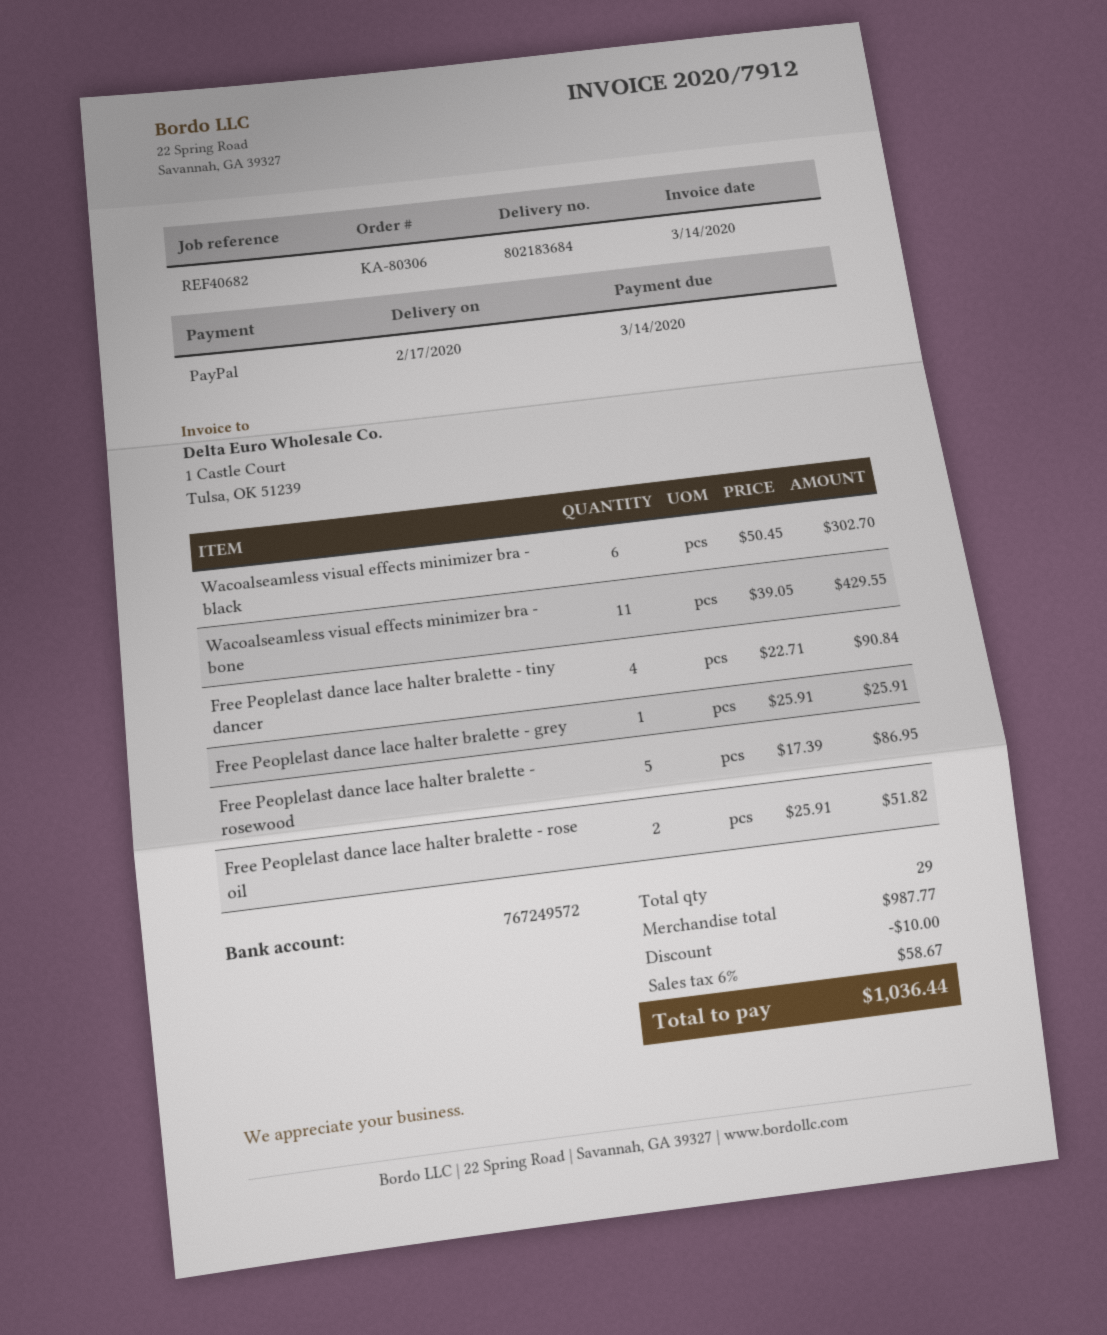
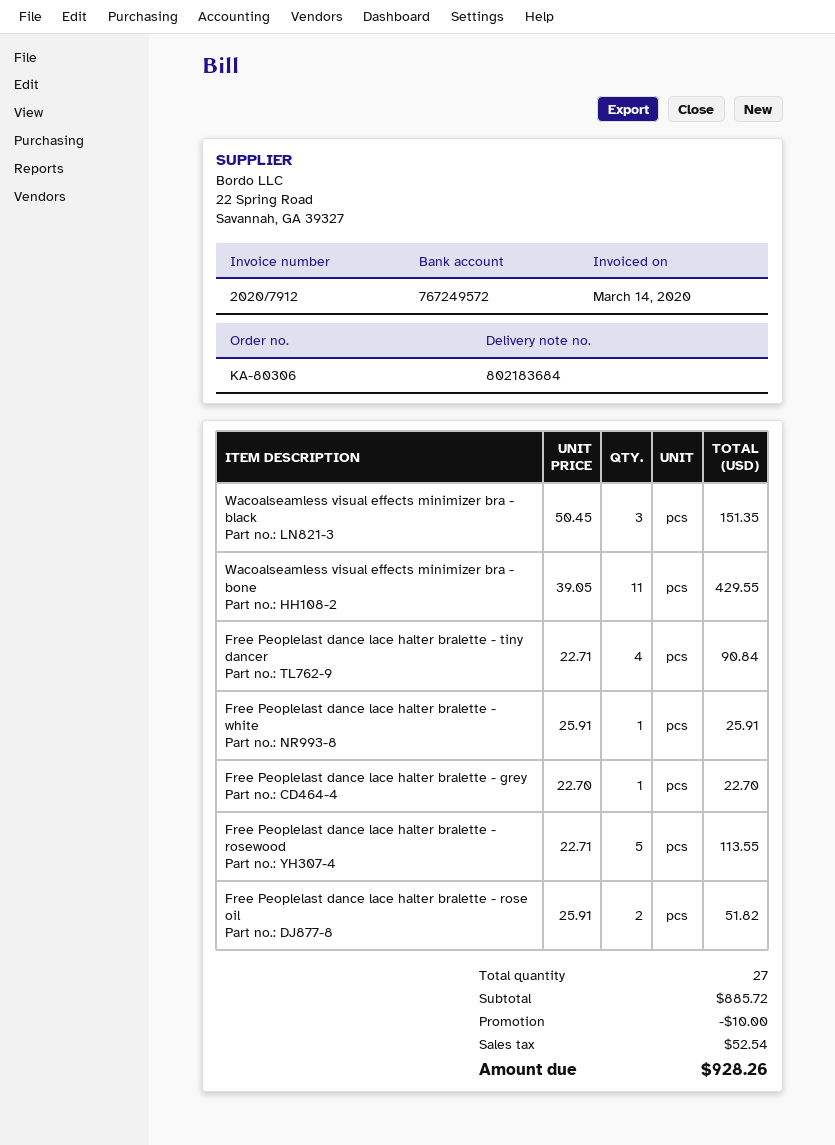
Wacoalseamless visual effects minimizer bra - black: 6 x 50.45 = 302.70 -> 3 x 50.45 = 151.35
Free Peoplelast dance lace halter bralette - grey: 1 x 25.91 = 25.91 -> 1 x 22.70 = 22.70
Free Peoplelast dance lace halter bralette - rosewood: 5 x 17.39 = 86.95 -> 5 x 22.71 = 113.55
Free Peoplelast dance lace halter bralette - white: none -> 1 x 25.91 = 25.91
total quantity: 29 -> 27
subtotal: 987.77 -> 885.72
tax: 58.67 -> 52.54
total: 1036.44 -> 928.26

